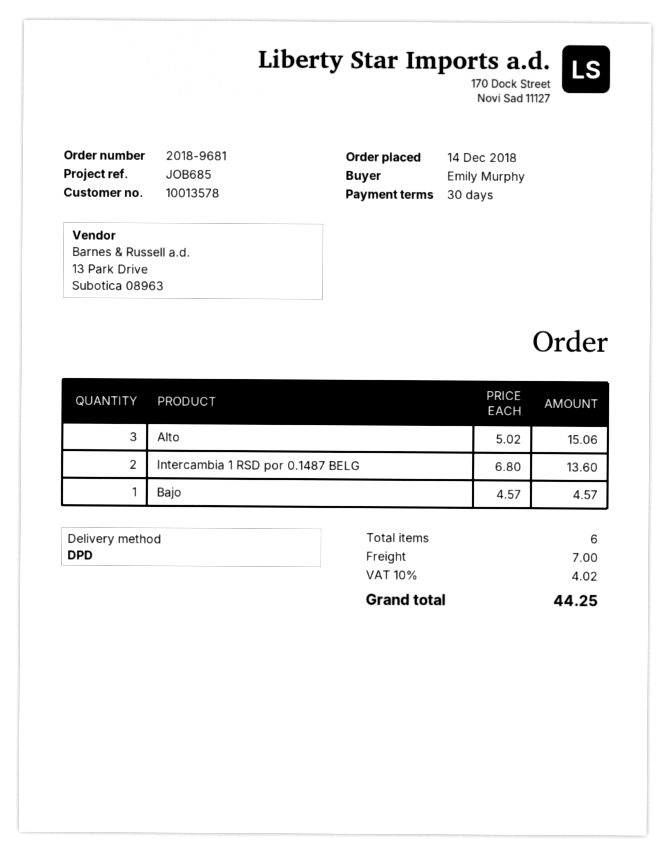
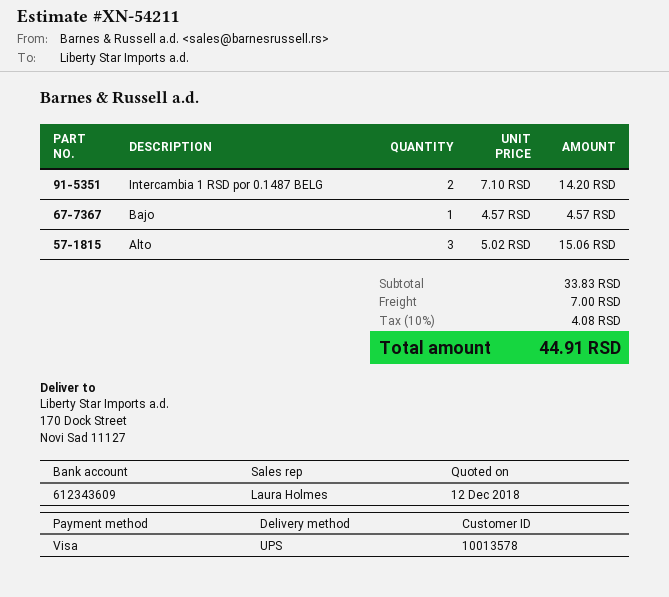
shipping method: DPD -> UPS
Intercambia 1 RSD por 0.1487 BELG: 2 x 6.80 = 13.60 -> 2 x 7.10 = 14.20
tax: 10% = 4.02 -> 10% = 4.08
total: 44.25 -> 44.91

